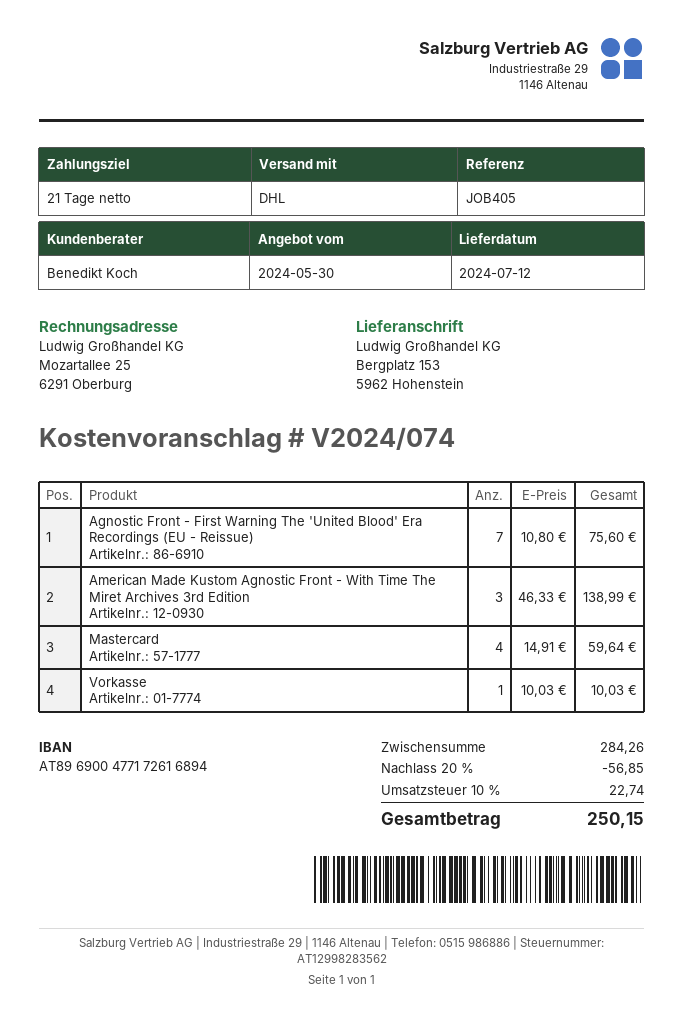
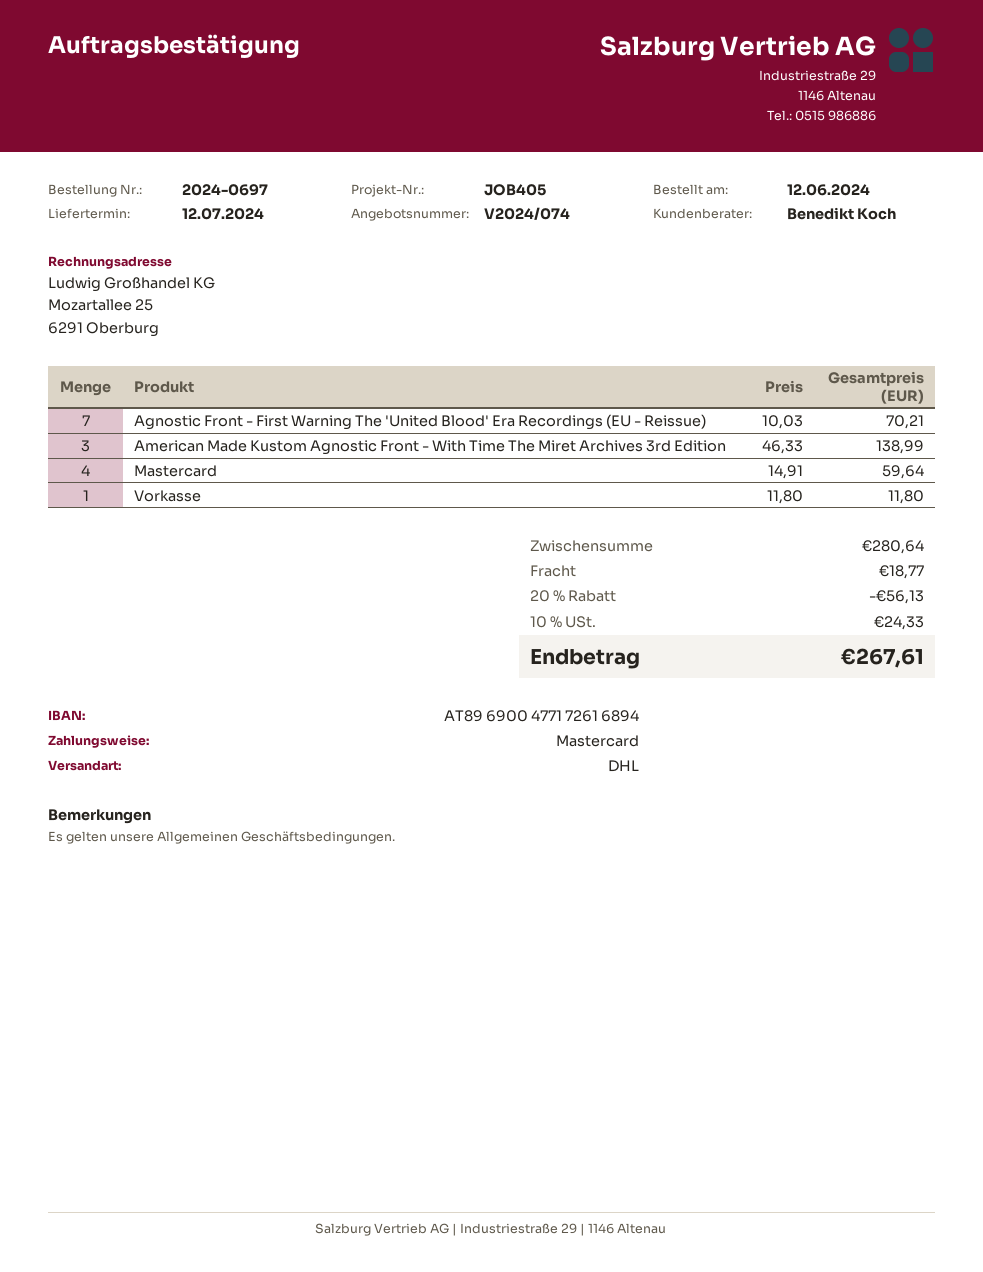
Agnostic Front - First Warning The 'United Blood' Era Recordings (EU - Reissue): 7 x 10.80 = 75.60 -> 7 x 10.03 = 70.21
Vorkasse: 1 x 10.03 = 10.03 -> 1 x 11.80 = 11.80
subtotal: 284.26 -> 280.64
discount: 20% = 56.85 -> 20% = 56.13
shipping: none -> 18.77
tax: 10% = 22.74 -> 10% = 24.33
total: 250.15 -> 267.61

